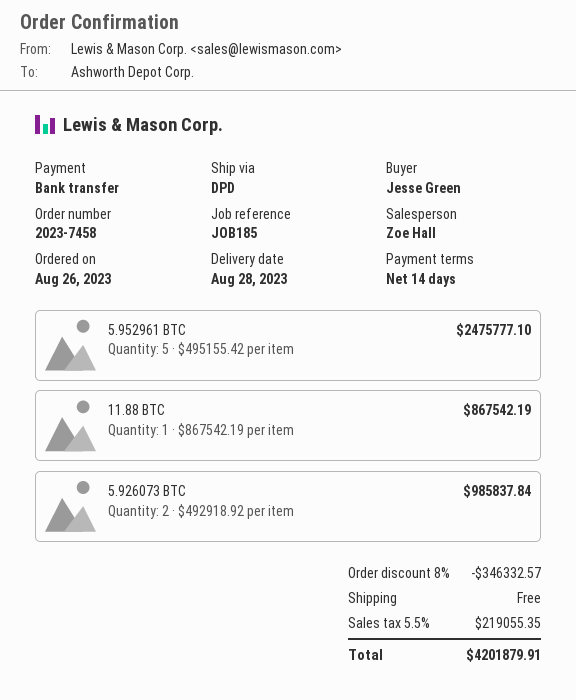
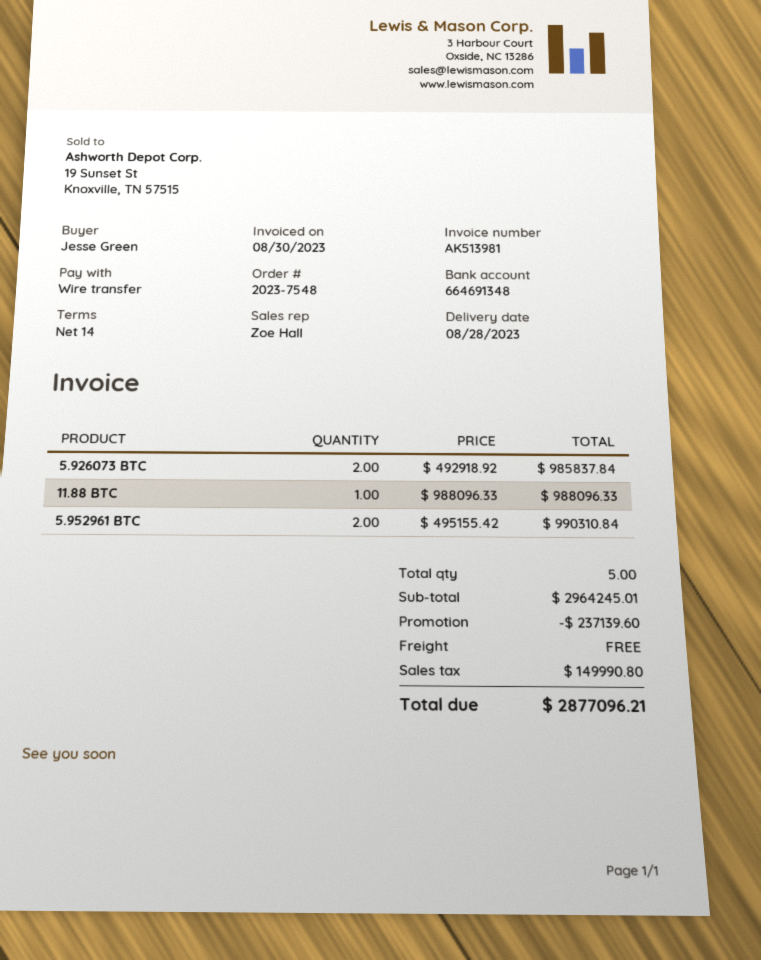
order number: 2023-7458 -> 2023-7548
5.952961 BTC: 5 x 495155.42 = 2475777.10 -> 2 x 495155.42 = 990310.84
11.88 BTC: 1 x 867542.19 = 867542.19 -> 1 x 988096.33 = 988096.33
discount: 346332.57 -> 237139.60
tax: 219055.35 -> 149990.80
total: 4201879.91 -> 2877096.21

